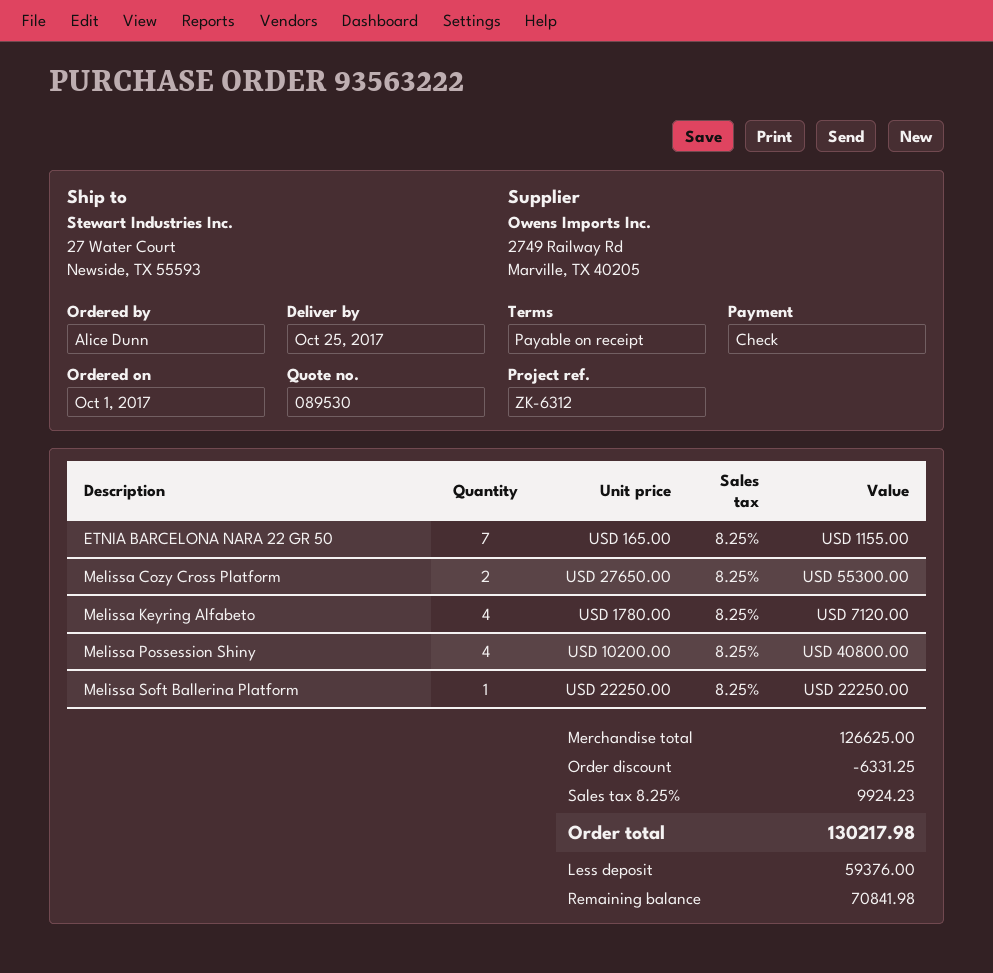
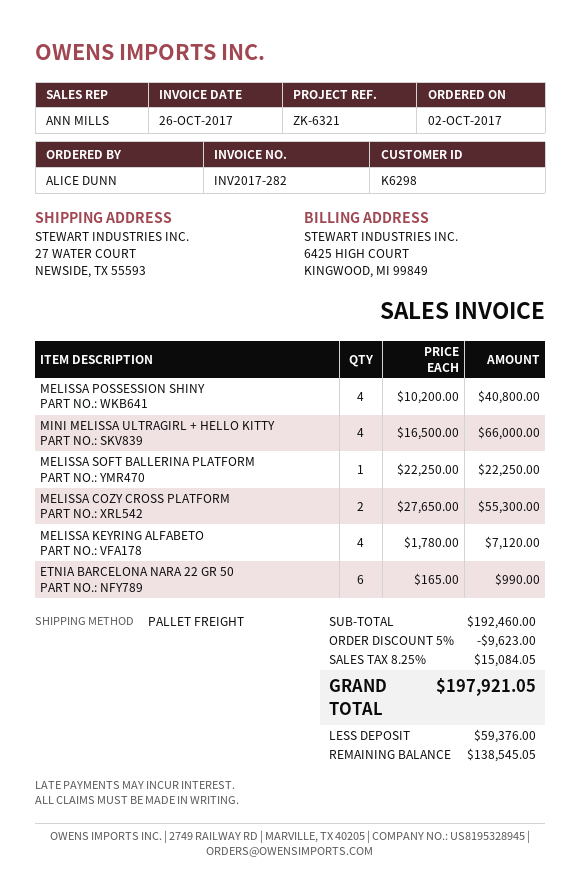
order date: 2017-10-01 -> 2017-10-02
reference: ZK-6312 -> ZK-6321
ETNIA BARCELONA NARA 22 GR 50: 7 x 165.00 = 1155.00 -> 6 x 165.00 = 990.00
MINI MELISSA ULTRAGIRL + HELLO KITTY: none -> 4 x 16500.00 = 66000.00
subtotal: 126625.00 -> 192460.00
discount: 6331.25 -> 9623.00
tax: 8.25% = 9924.23 -> 8.25% = 15084.05
total: 130217.98 -> 197921.05
balance: 70841.98 -> 138545.05

